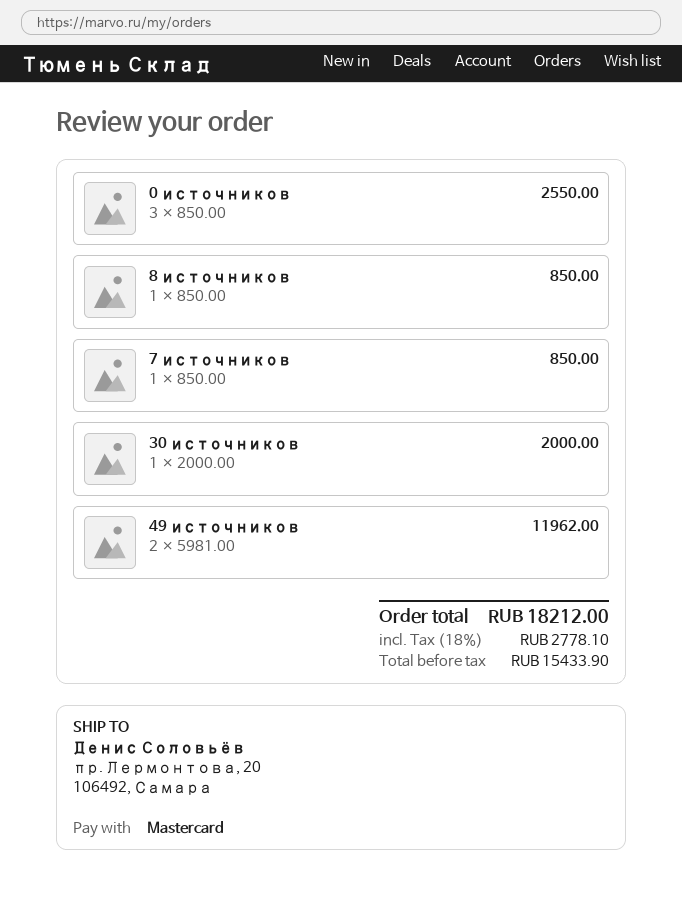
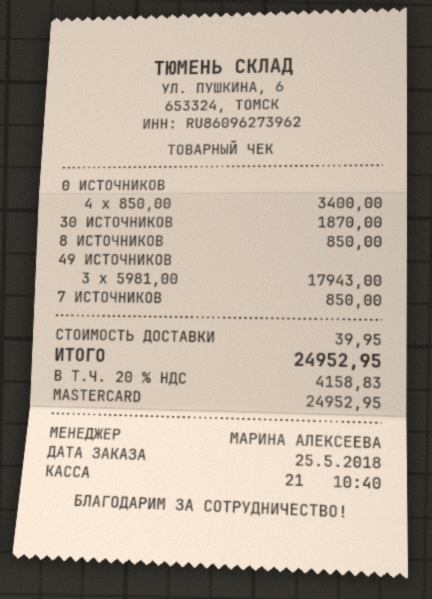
0 источников: 3 x 850.00 = 2550.00 -> 4 x 850.00 = 3400.00
30 источников: 1 x 2000.00 = 2000.00 -> 1 x 1870.00 = 1870.00
49 источников: 2 x 5981.00 = 11962.00 -> 3 x 5981.00 = 17943.00
shipping: none -> 39.95
tax: 18% = 2778.10 -> 20% = 4158.83
total: 18212.00 -> 24952.95

